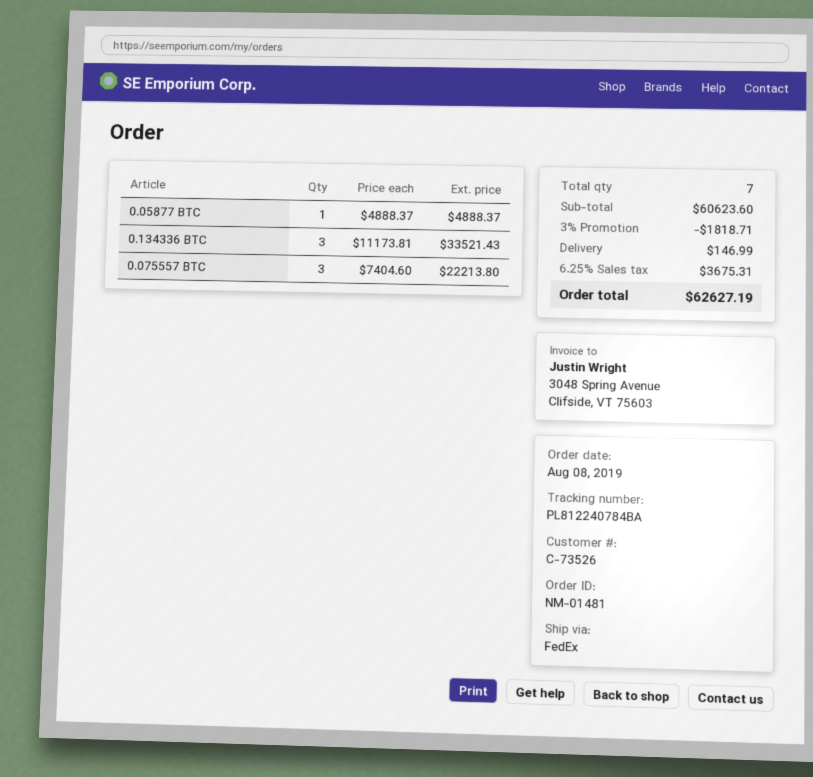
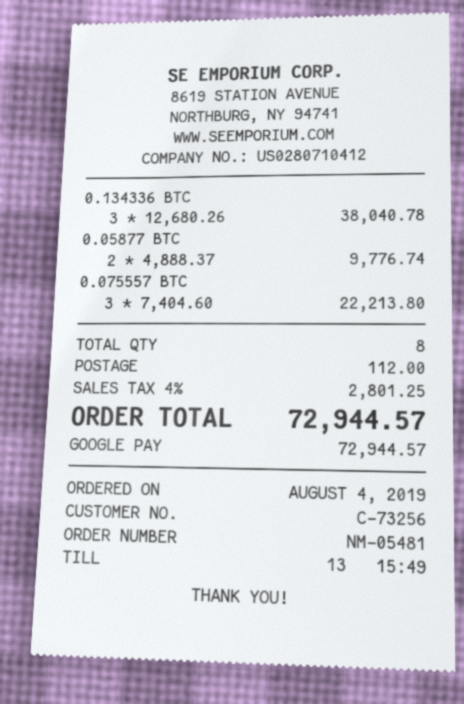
order number: NM-01481 -> NM-05481
order date: 2019-08-08 -> 2019-08-04
customer number: C-73526 -> C-73256
0.05877 BTC: 1 x 4888.37 = 4888.37 -> 2 x 4888.37 = 9776.74
0.134336 BTC: 3 x 11173.81 = 33521.43 -> 3 x 12680.26 = 38040.78
total quantity: 7 -> 8
discount: 3% = 1818.71 -> none
shipping: 146.99 -> 112.00
tax: 6.25% = 3675.31 -> 4% = 2801.25
total: 62627.19 -> 72944.57

